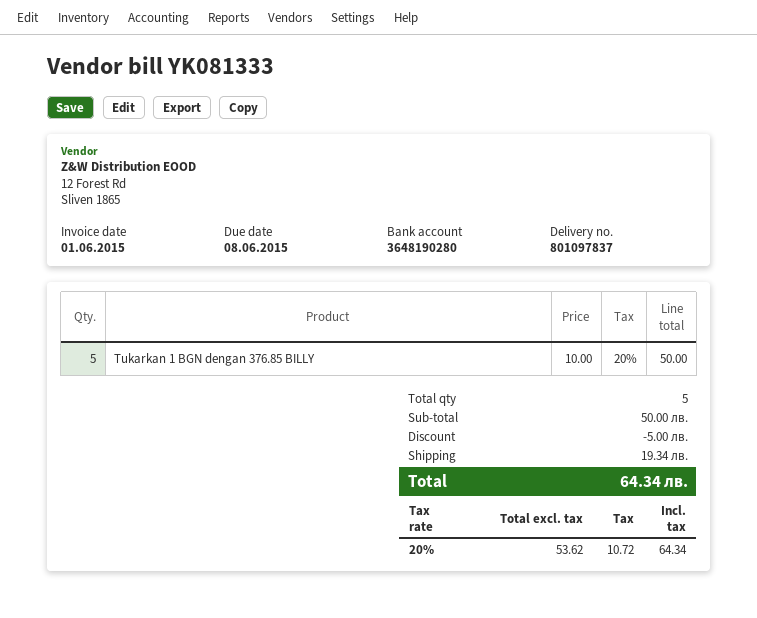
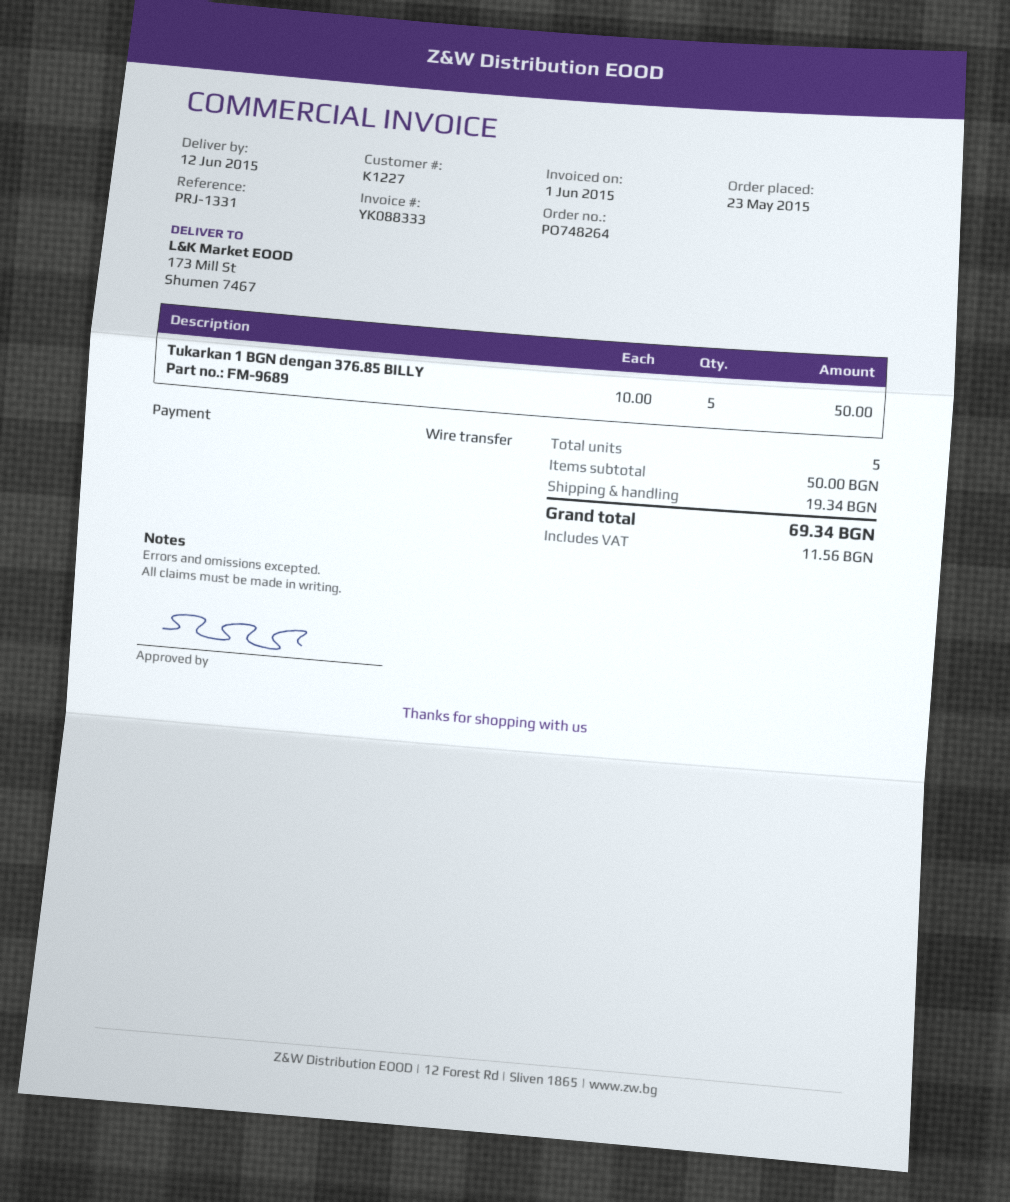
invoice number: YK081333 -> YK088333
discount: 5.00 -> none
tax: 10.72 -> 11.56
total: 64.34 -> 69.34

